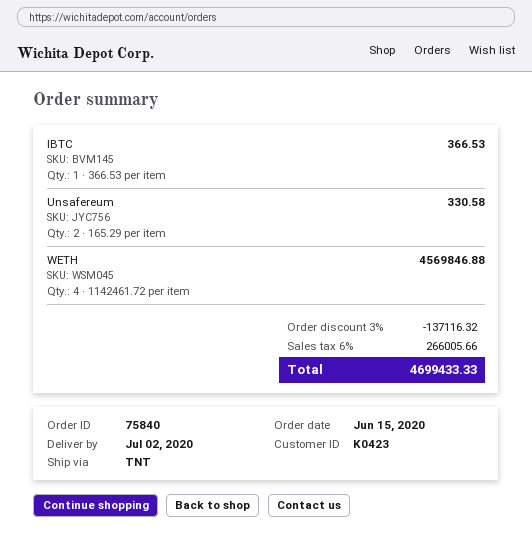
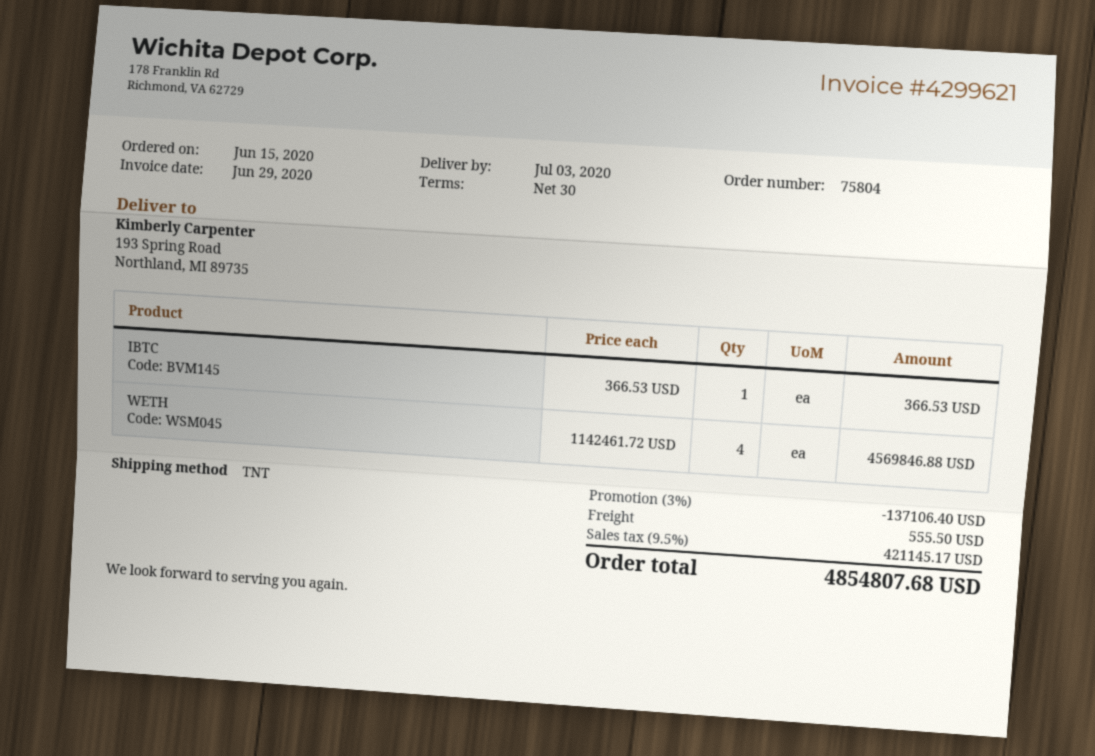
order number: 75840 -> 75804
delivery date: 2020-07-02 -> 2020-07-03
Unsafereum: 2 x 165.29 = 330.58 -> none
discount: 3% = 137116.32 -> 3% = 137106.40
shipping: none -> 555.50
tax: 6% = 266005.66 -> 9.5% = 421145.17
total: 4699433.33 -> 4854807.68

